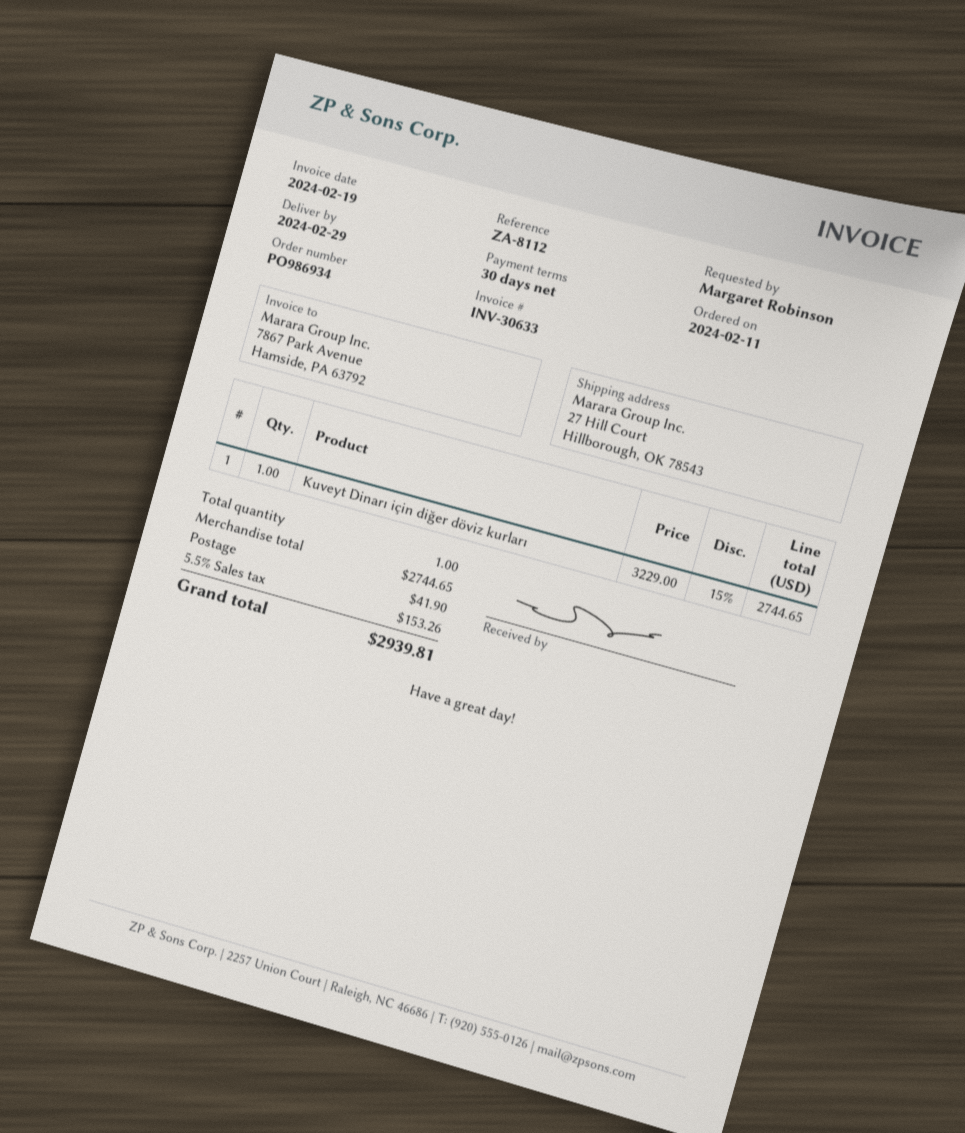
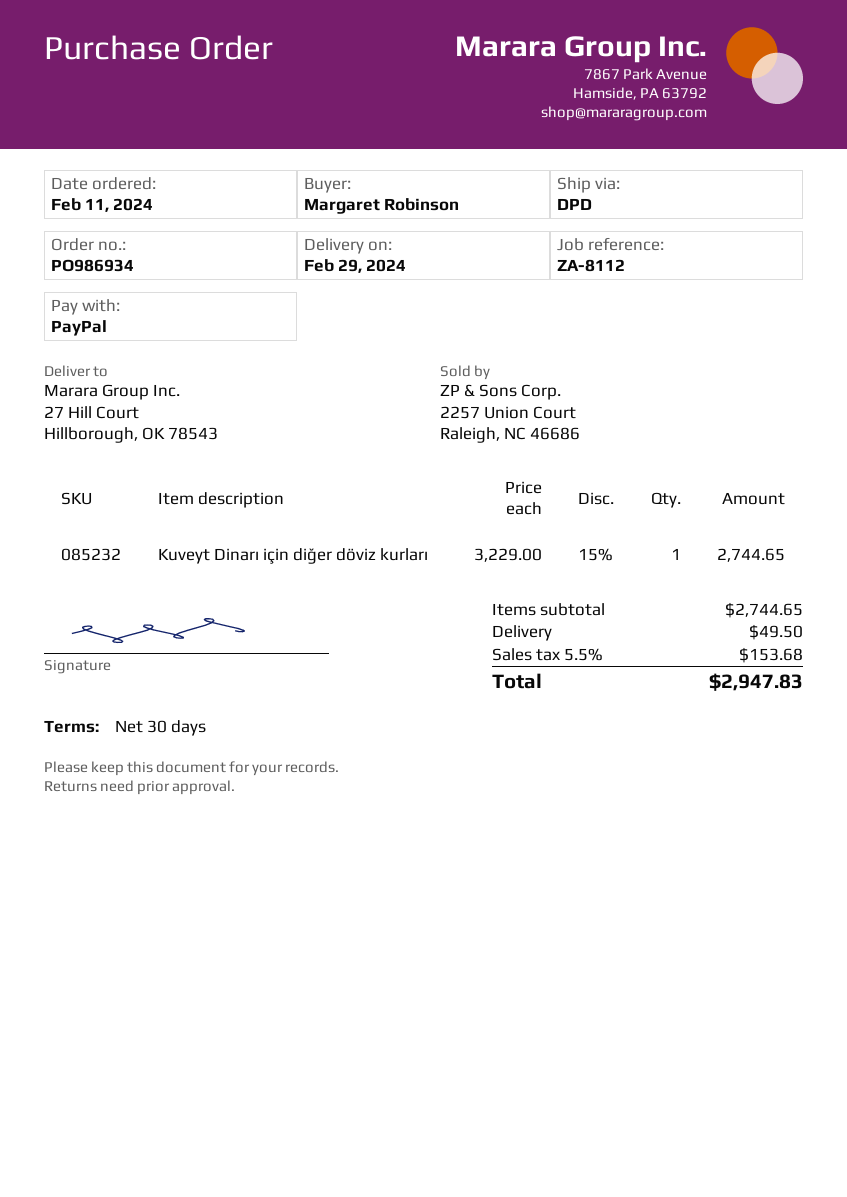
shipping: 41.90 -> 49.50
tax: 5.5% = 153.26 -> 5.5% = 153.68
total: 2939.81 -> 2947.83

